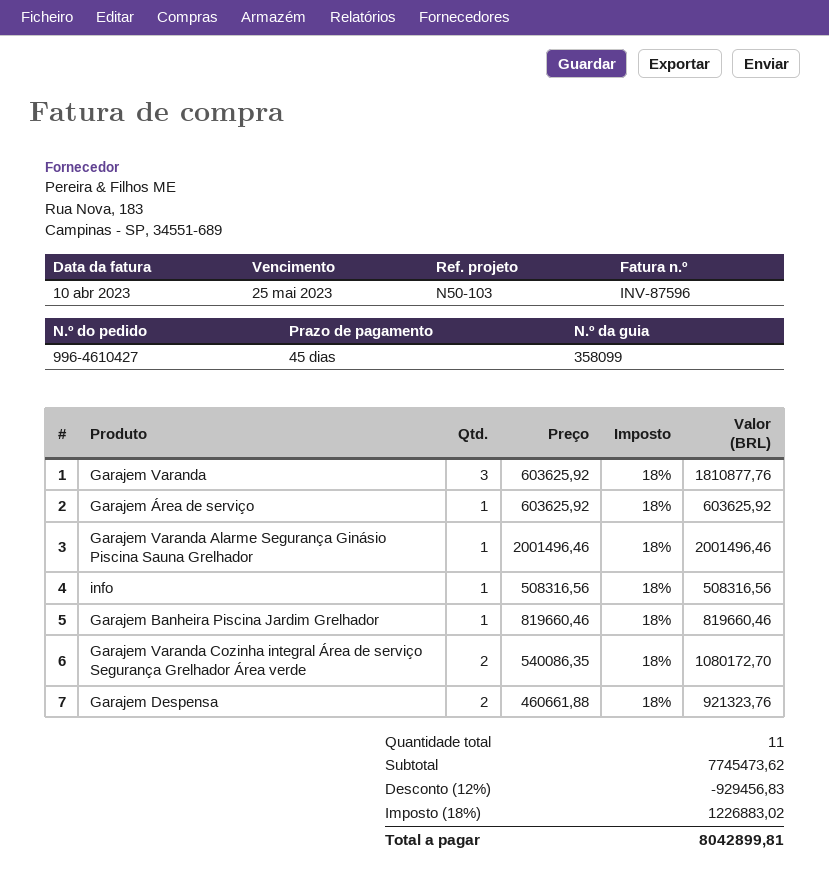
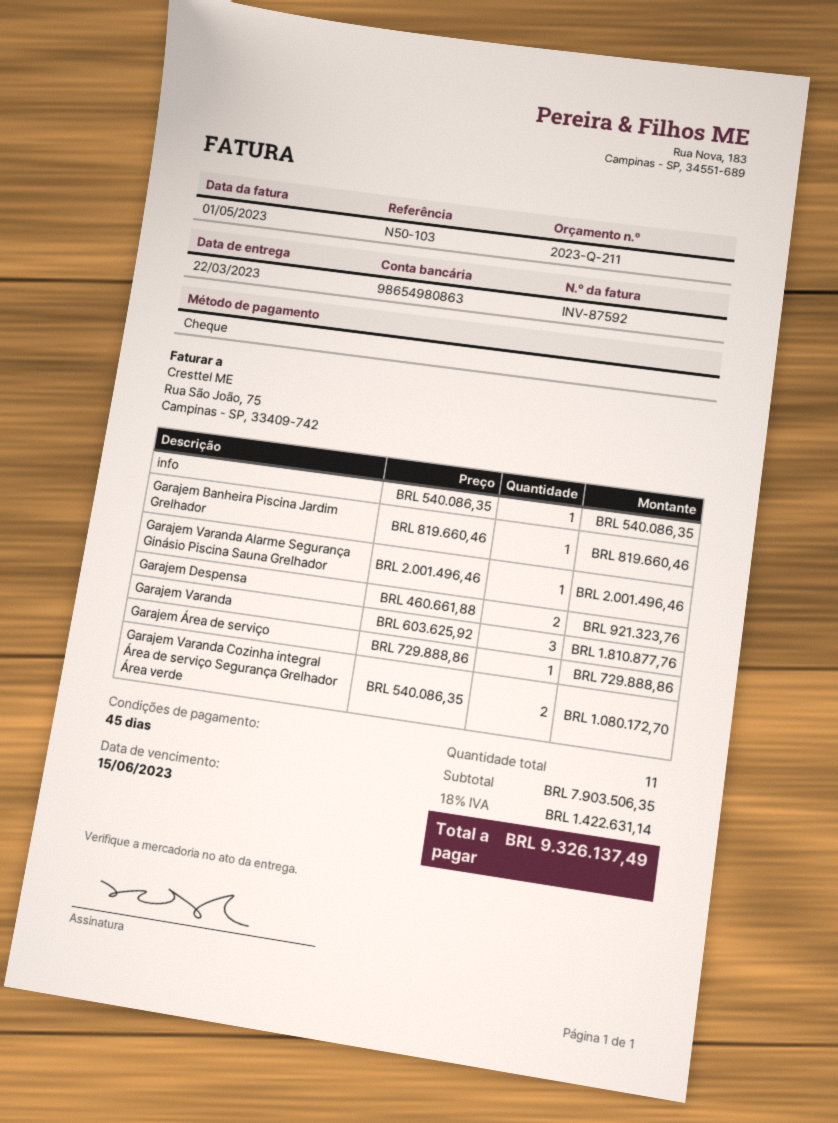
invoice number: INV-87596 -> INV-87592
invoice date: 2023-04-10 -> 2023-05-01
due date: 2023-05-25 -> 2023-06-15
Garajem Área de serviço: 1 x 603625.92 = 603625.92 -> 1 x 729888.86 = 729888.86
info: 1 x 508316.56 = 508316.56 -> 1 x 540086.35 = 540086.35
subtotal: 7745473.62 -> 7903506.35
discount: 12% = 929456.83 -> none
tax: 18% = 1226883.02 -> 18% = 1422631.14
total: 8042899.81 -> 9326137.49

